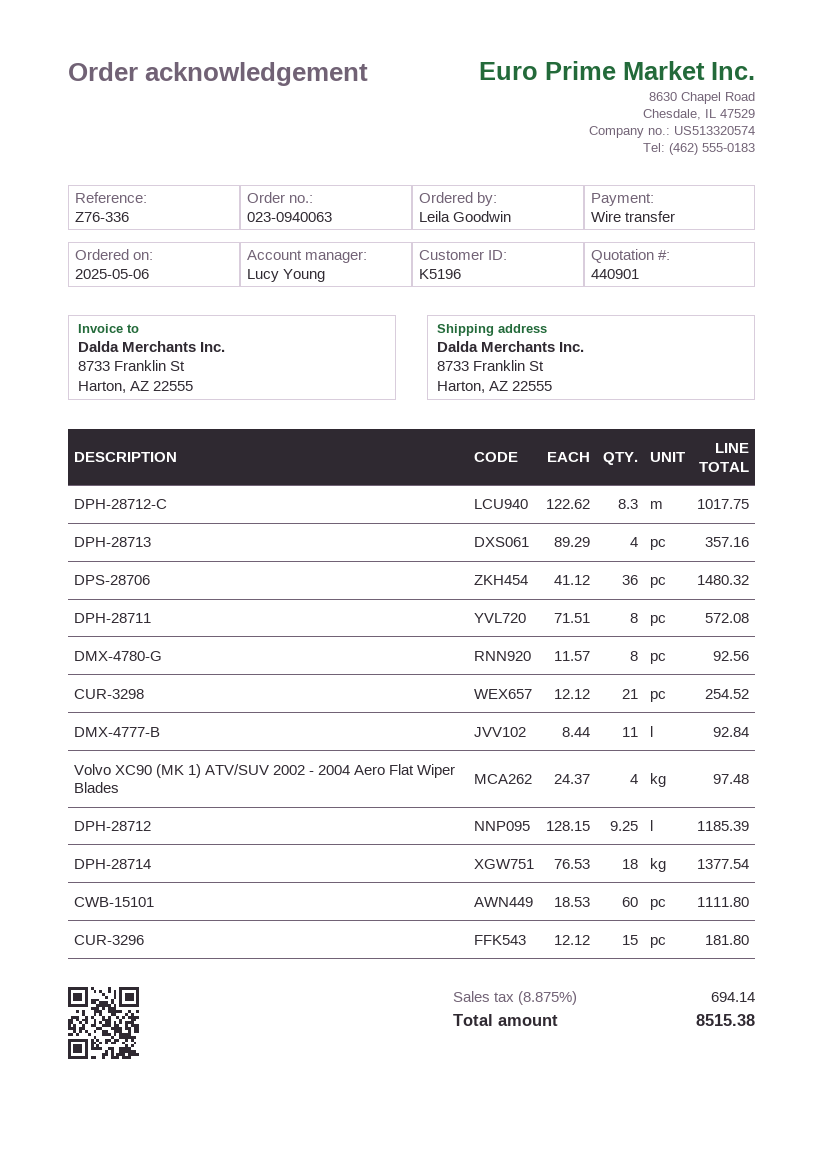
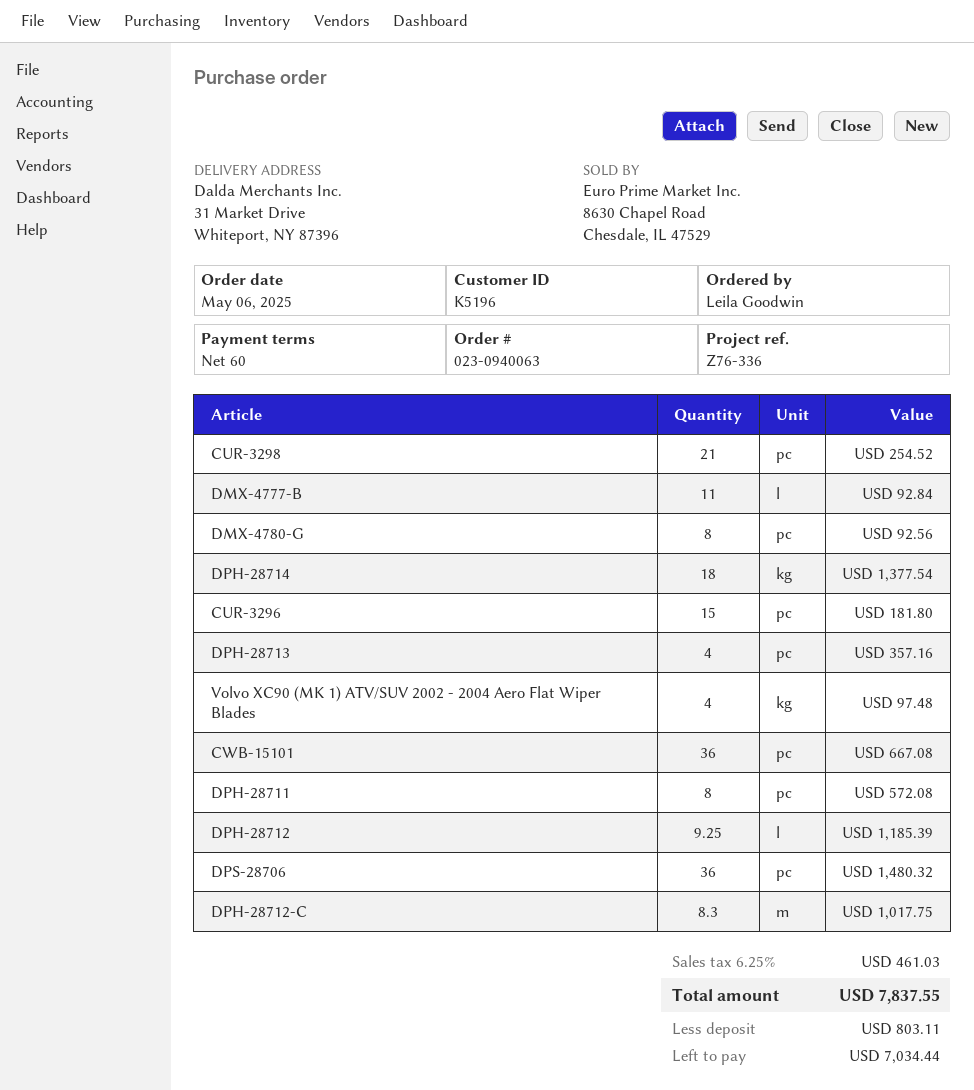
ship to: 8733 Franklin St, Harton, AZ 22555 -> 31 Market Drive, Whiteport, NY 87396
CWB-15101: 60 for 1111.80 -> 36 for 667.08
tax: 8.875% = 694.14 -> 6.25% = 461.03
total: 8515.38 -> 7837.55

